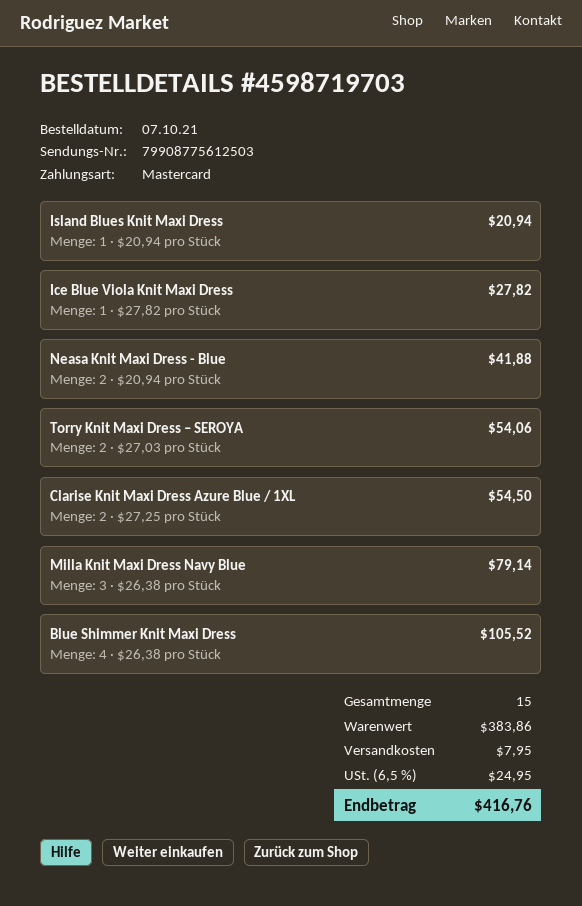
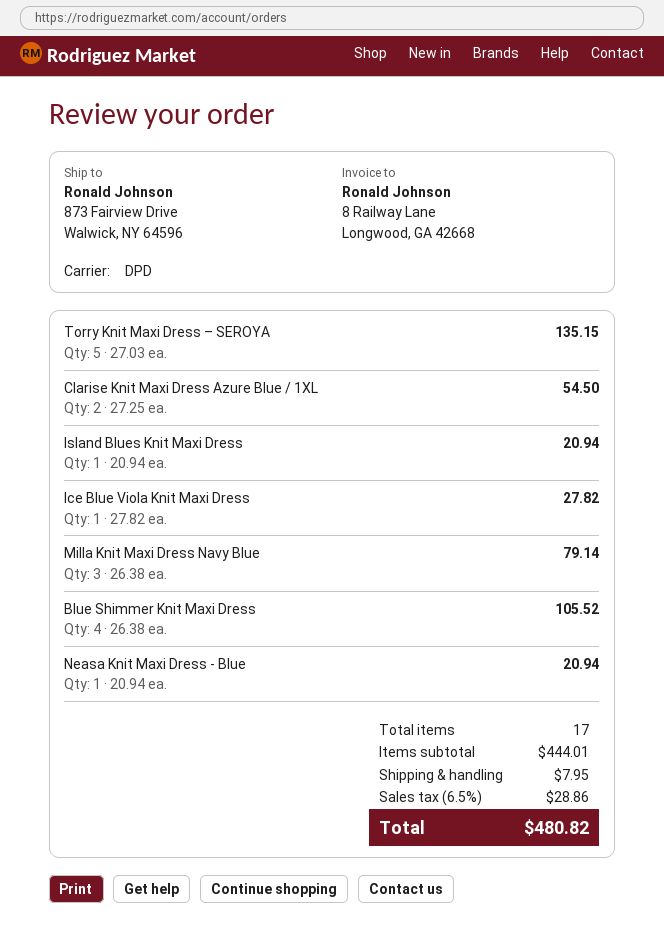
Neasa Knit Maxi Dress - Blue: 2 x 20.94 = 41.88 -> 1 x 20.94 = 20.94
Torry Knit Maxi Dress – SEROYA: 2 x 27.03 = 54.06 -> 5 x 27.03 = 135.15
total quantity: 15 -> 17
subtotal: 383.86 -> 444.01
tax: 6.5% = 24.95 -> 6.5% = 28.86
total: 416.76 -> 480.82

